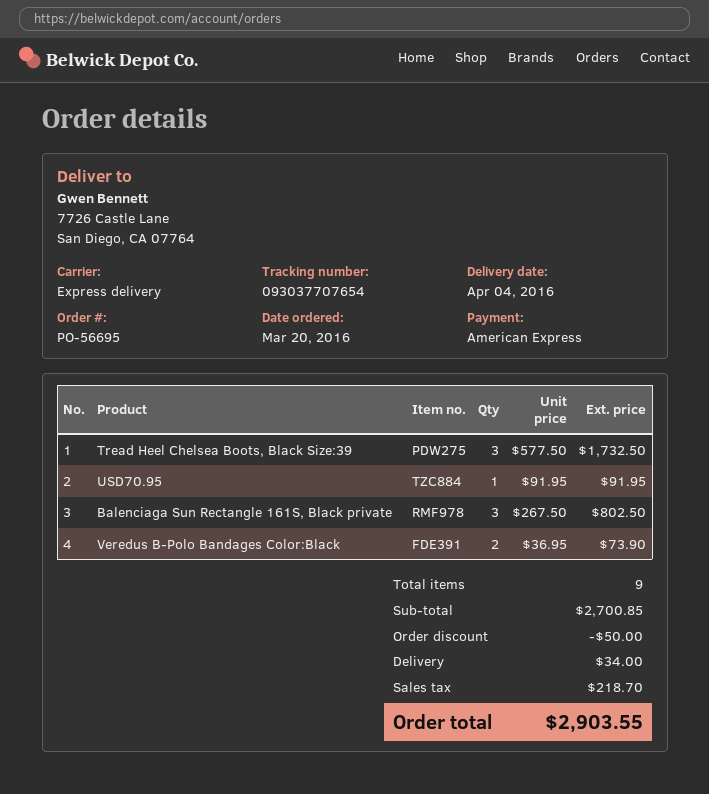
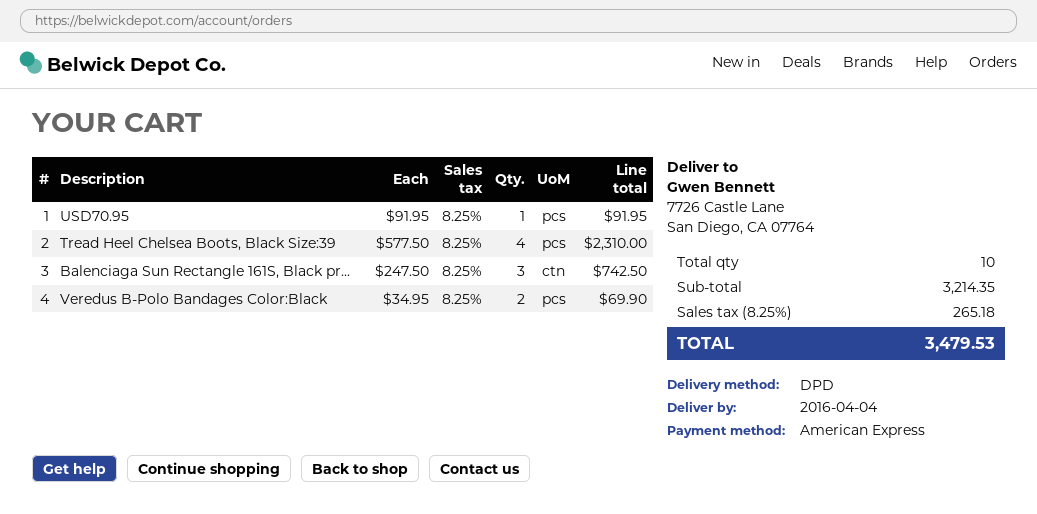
shipping method: express -> DPD
Tread Heel Chelsea Boots, Black Size:39: 3 x 577.50 = 1732.50 -> 4 x 577.50 = 2310.00
Balenciaga Sun Rectangle 161S, Black private: 3 x 267.50 = 802.50 -> 3 x 247.50 = 742.50
Veredus B-Polo Bandages Color:Black: 2 x 36.95 = 73.90 -> 2 x 34.95 = 69.90
total quantity: 9 -> 10
subtotal: 2700.85 -> 3214.35
discount: 50.00 -> none
shipping: 34.00 -> none
tax: 218.70 -> 265.18
total: 2903.55 -> 3479.53

